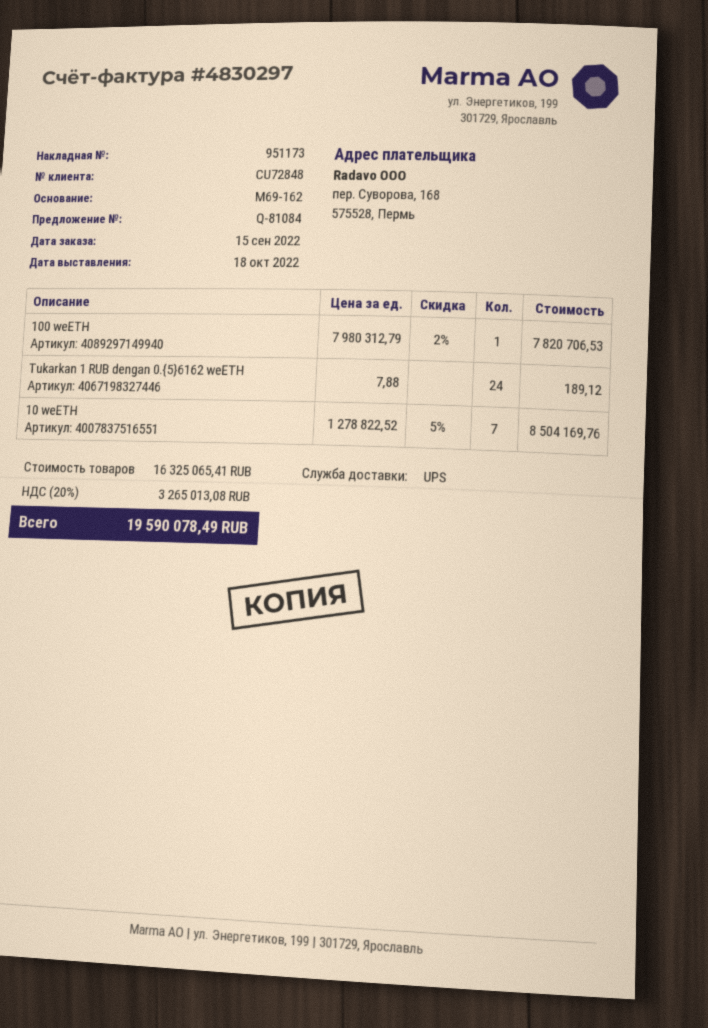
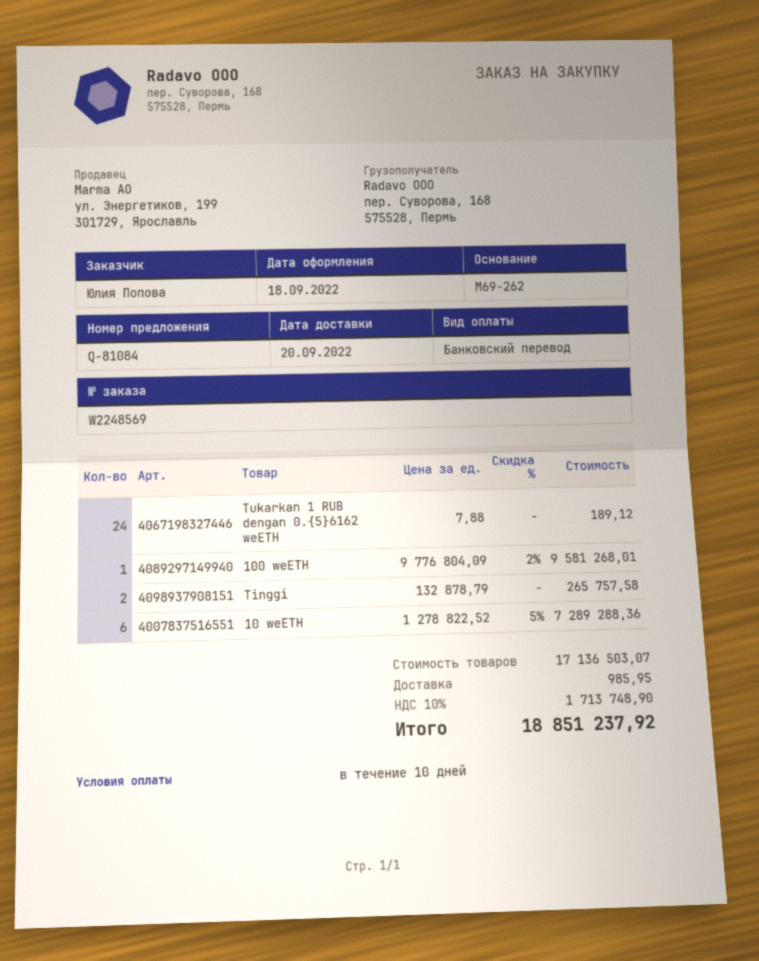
order date: 2022-09-15 -> 2022-09-18
reference: M69-162 -> M69-262
100 weETH: 1 x 7980312.79 - 2% = 7820706.53 -> 1 x 9776804.09 - 2% = 9581268.01
10 weETH: 7 x 1278822.52 - 5% = 8504169.76 -> 6 x 1278822.52 - 5% = 7289288.36
Tinggi: none -> 2 x 132878.79 = 265757.58
subtotal: 16325065.41 -> 17136503.07
shipping: none -> 985.95
tax: 20% = 3265013.08 -> 10% = 1713748.90
total: 19590078.49 -> 18851237.92

